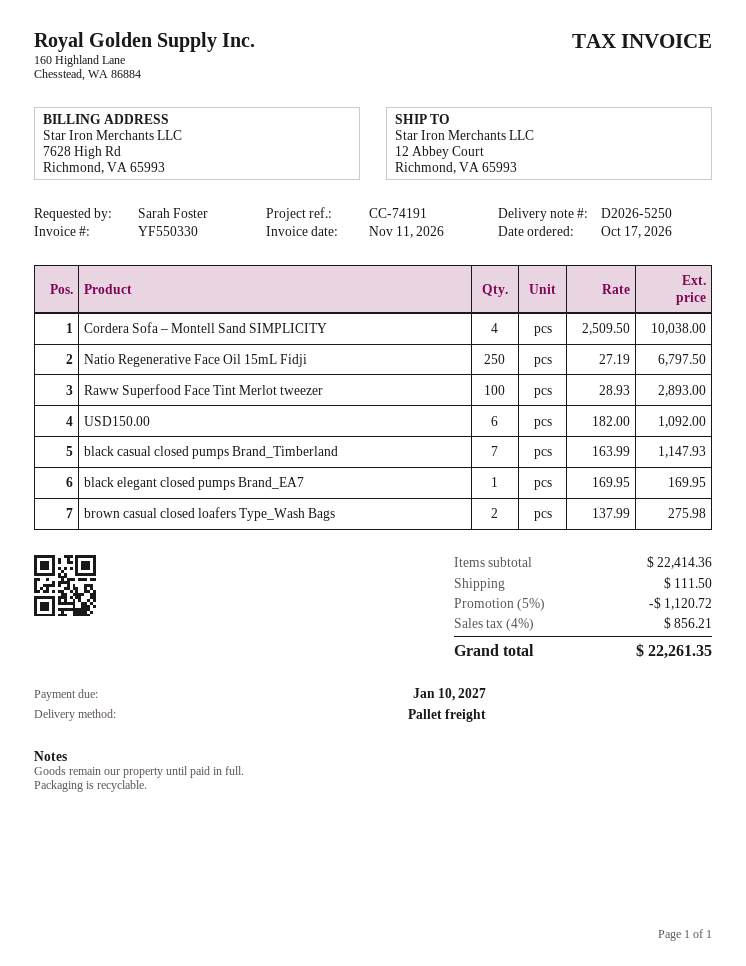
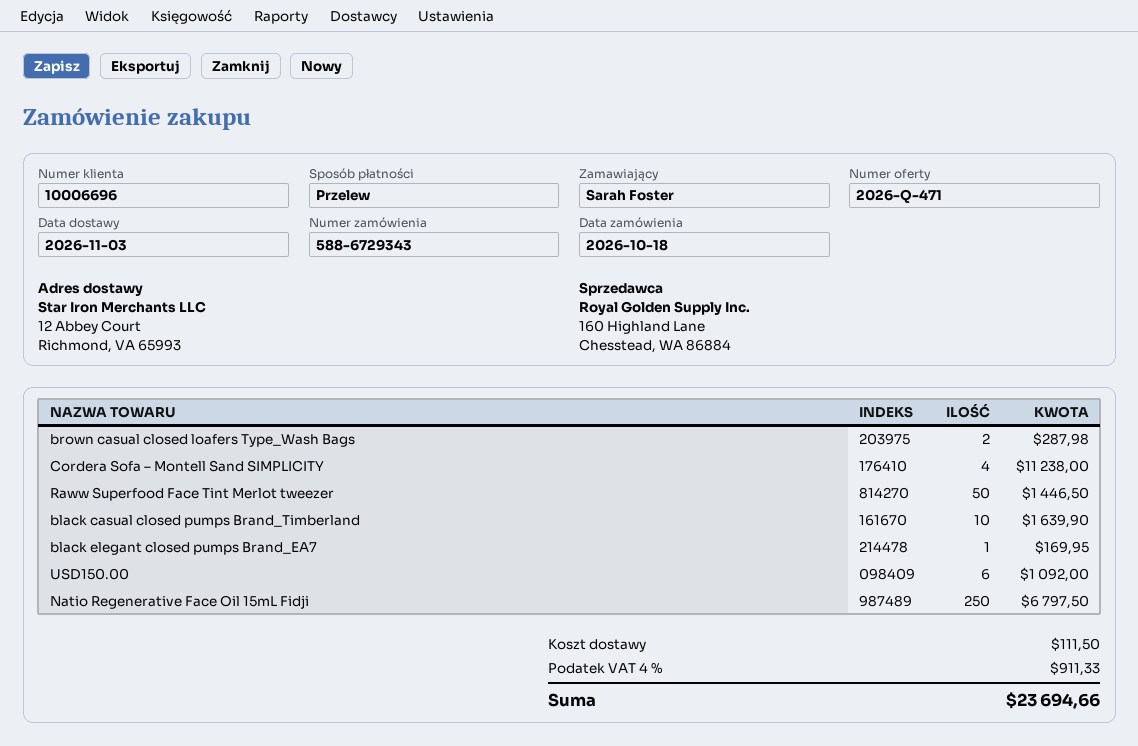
order date: 2026-10-17 -> 2026-10-18
Cordera Sofa – Montell Sand SIMPLICITY: 4 for 10038.00 -> 4 for 11238.00
Raww Superfood Face Tint Merlot tweezer: 100 for 2893.00 -> 50 for 1446.50
black casual closed pumps Brand_Timberland: 7 for 1147.93 -> 10 for 1639.90
brown casual closed loafers Type_Wash Bags: 2 for 275.98 -> 2 for 287.98
discount: 5% = 1120.72 -> none
tax: 4% = 856.21 -> 4% = 911.33
total: 22261.35 -> 23694.66

